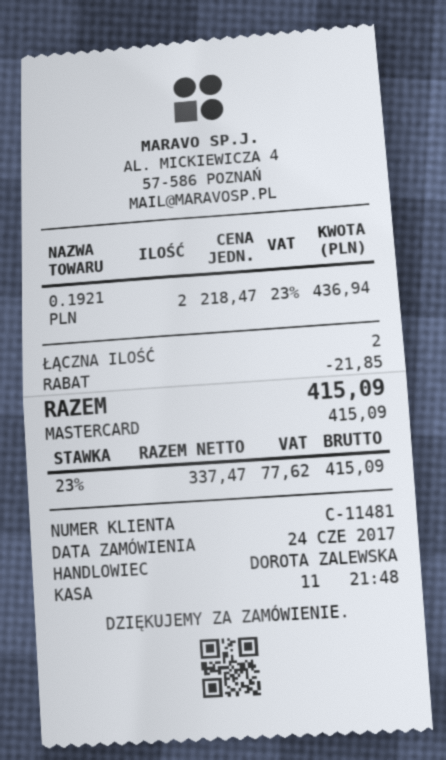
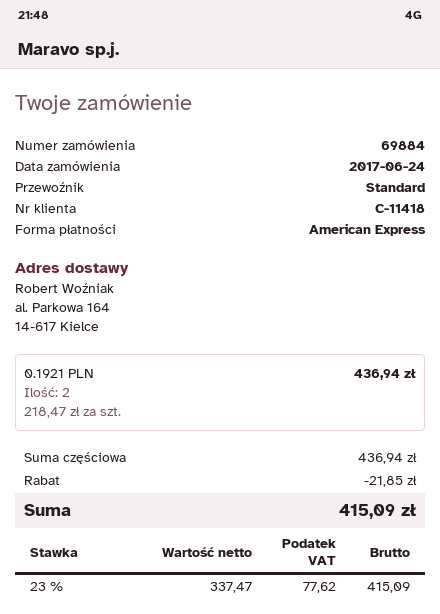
customer number: C-11481 -> C-11418
payment method: Mastercard -> American Express

